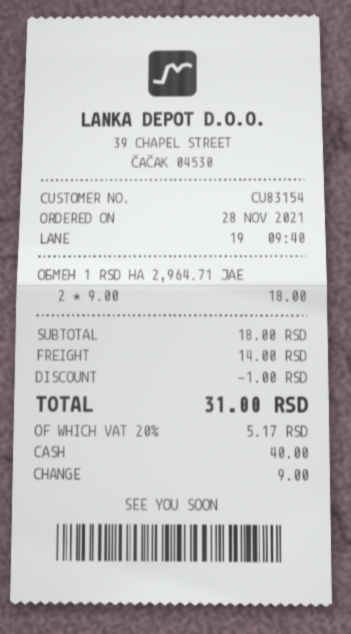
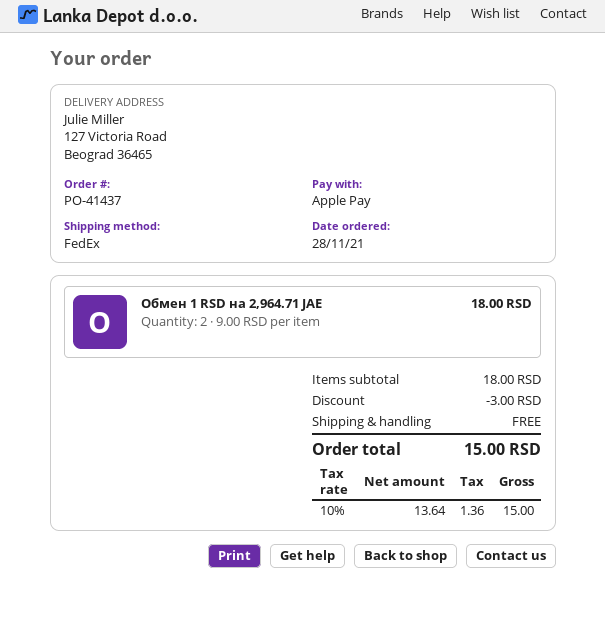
payment method: cash -> Apple Pay
discount: 1.00 -> 3.00
shipping: 14.00 -> 0.00
tax: 20% = 5.17 -> 10% = 1.36
total: 31.00 -> 15.00

